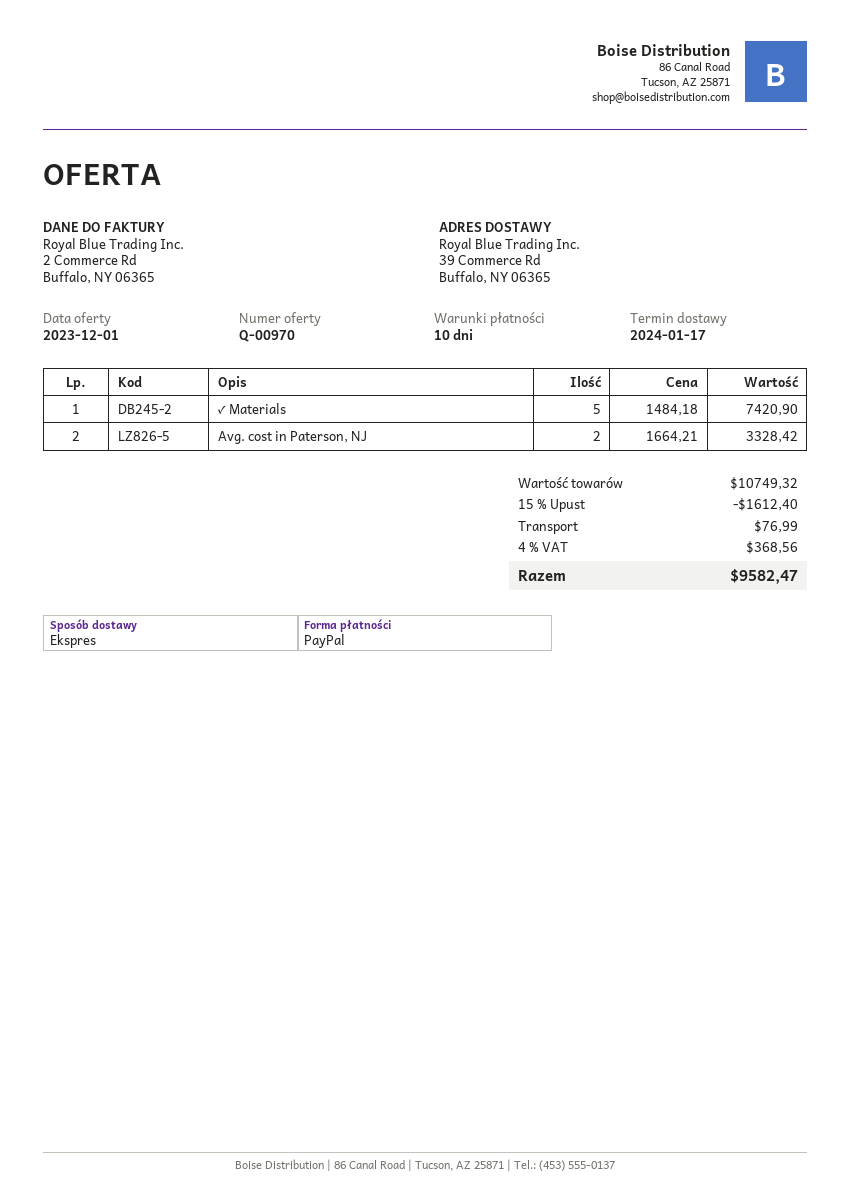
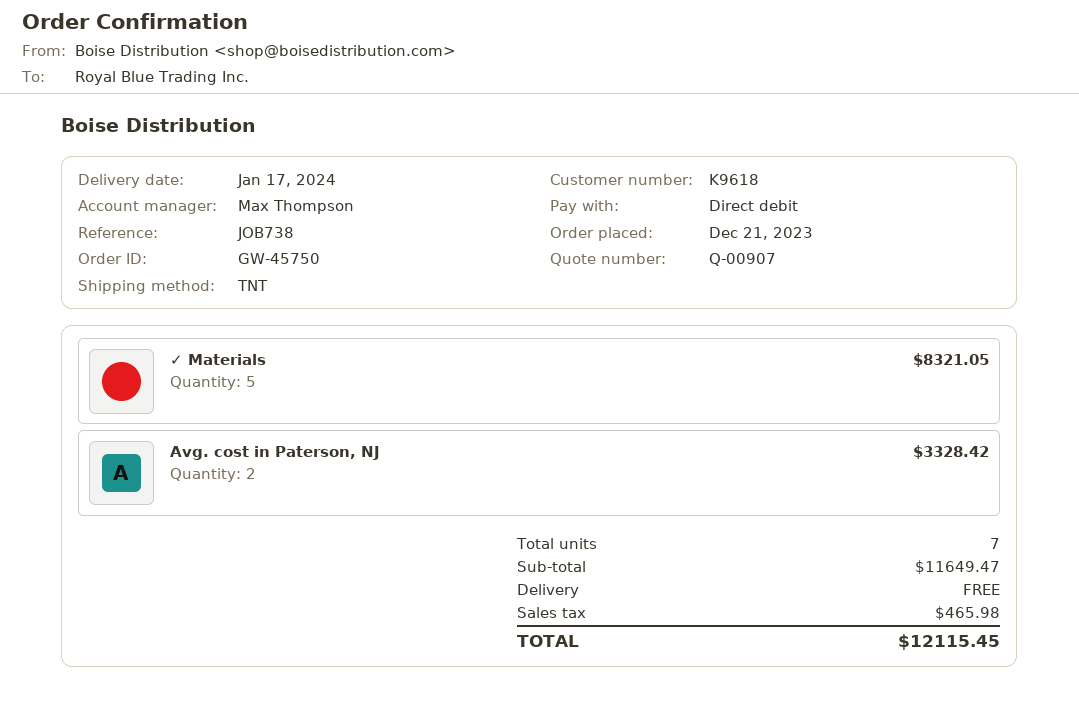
quote number: Q-00970 -> Q-00907
payment method: PayPal -> direct debit
shipping method: express -> TNT
✓ Materials: 5 for 7420.90 -> 5 for 8321.05
subtotal: 10749.32 -> 11649.47
discount: 15% = 1612.40 -> none
shipping: 76.99 -> 0.00
tax: 368.56 -> 465.98
total: 9582.47 -> 12115.45

